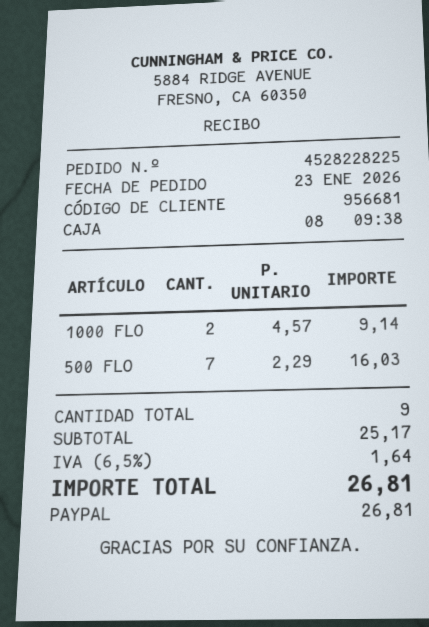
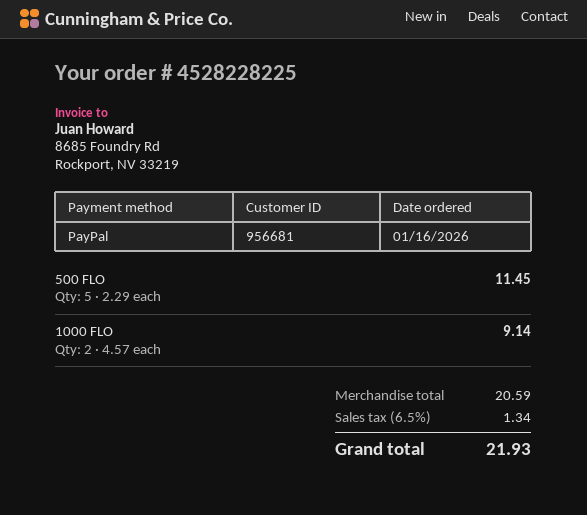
order date: 2026-01-23 -> 2026-01-16
500 FLO: 7 x 2.29 = 16.03 -> 5 x 2.29 = 11.45
subtotal: 25.17 -> 20.59
tax: 6.5% = 1.64 -> 6.5% = 1.34
total: 26.81 -> 21.93

